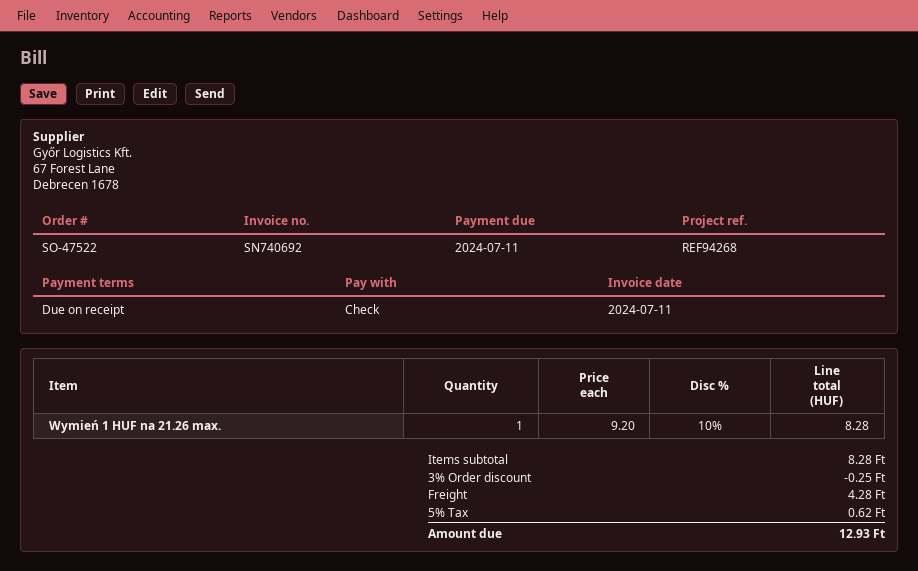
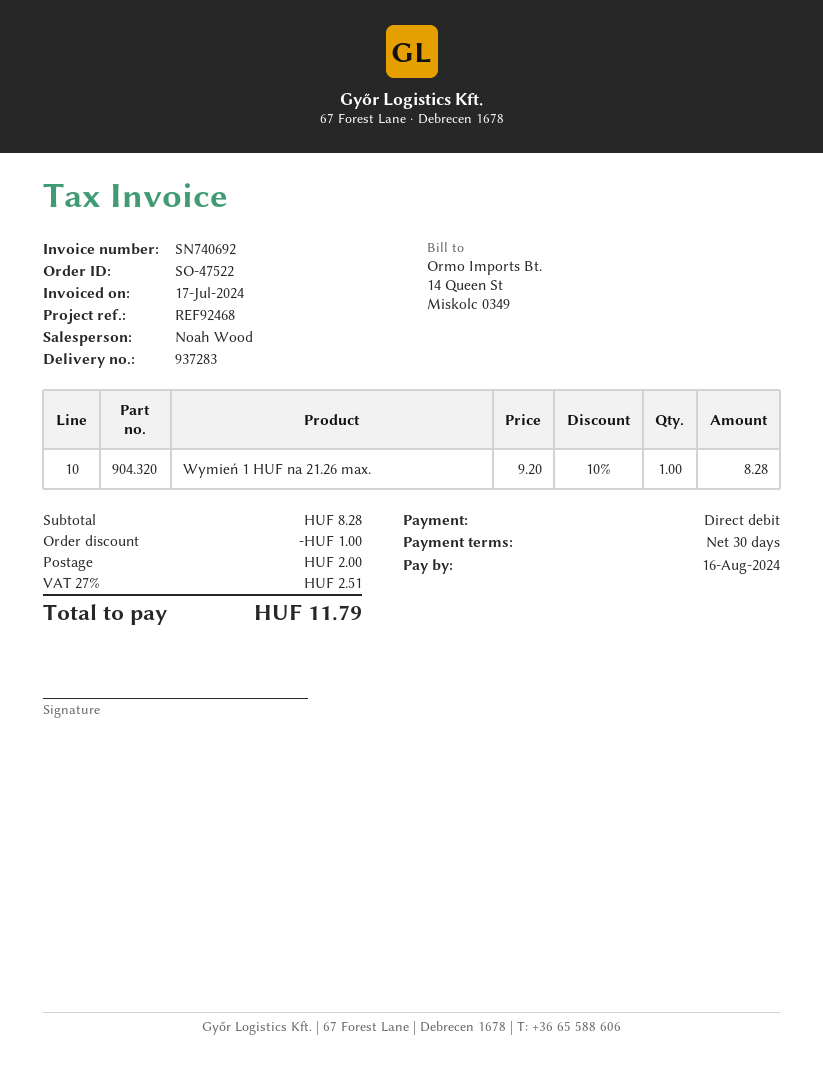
invoice date: 2024-07-11 -> 2024-07-17
payment terms: on receipt -> 30 days
due date: 2024-07-11 -> 2024-08-16
reference: REF94268 -> REF92468
payment method: cheque -> direct debit
discount: 0.25 -> 1.00
shipping: 4.28 -> 2.00
tax: 5% = 0.62 -> 27% = 2.51
total: 12.93 -> 11.79

